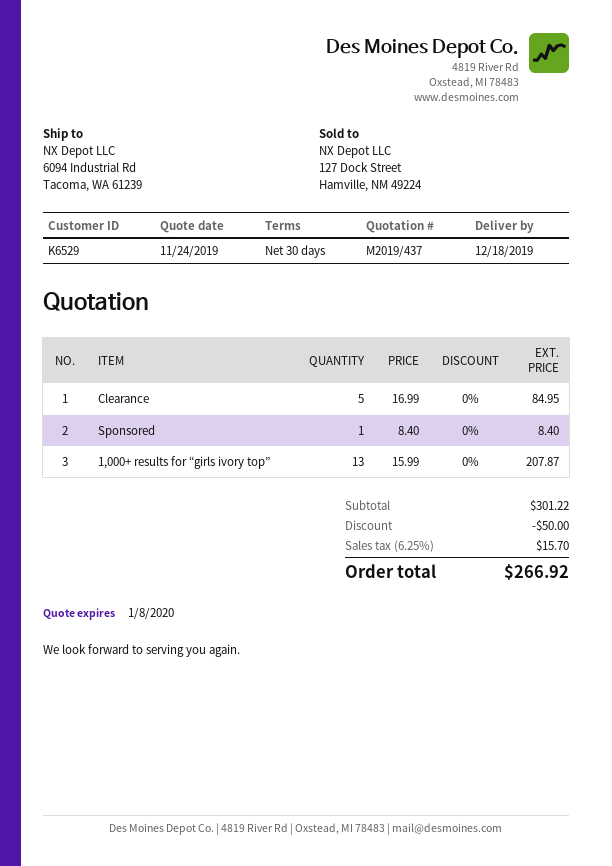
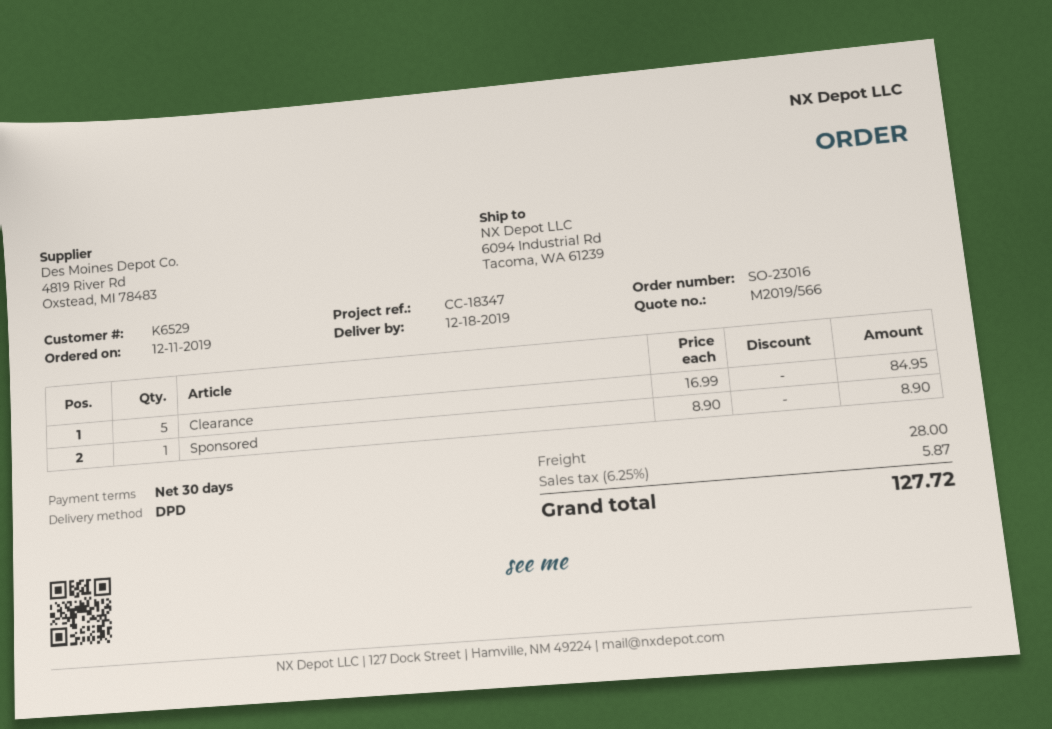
quote number: M2019/437 -> M2019/566
Sponsored: 1 x 8.40 = 8.40 -> 1 x 8.90 = 8.90
1,000+ results for “girls ivory top”: 13 x 15.99 = 207.87 -> none
discount: 50.00 -> none
shipping: none -> 28.00
tax: 6.25% = 15.70 -> 6.25% = 5.87
total: 266.92 -> 127.72

